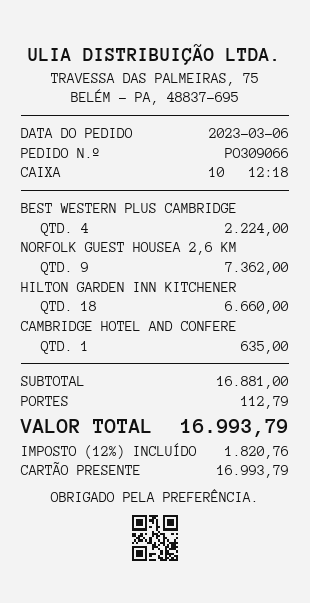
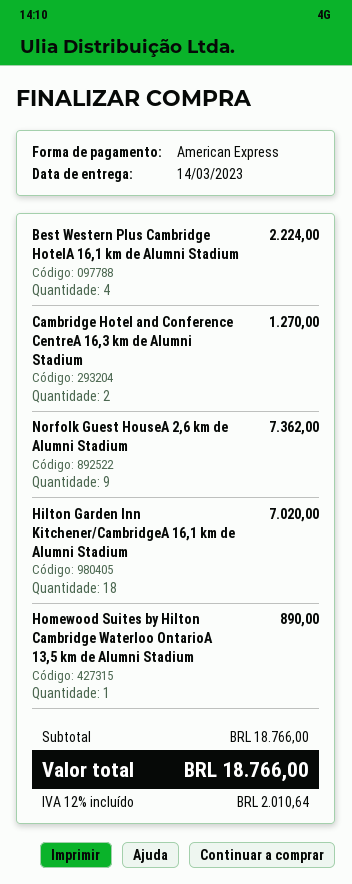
payment method: gift card -> American Express
HILTON GARDEN INN KITCHENER: 18 for 6660.00 -> 18 for 7020.00
CAMBRIDGE HOTEL AND CONFERE: 1 for 635.00 -> 2 for 1270.00
Homewood Suites by Hilton Cambridge Waterloo OntarioA 13,5 km de Alumni Stadium: none -> 1 for 890.00
subtotal: 16881.00 -> 18766.00
shipping: 112.79 -> none
tax: 12% = 1820.76 -> 12% = 2010.64
total: 16993.79 -> 18766.00

